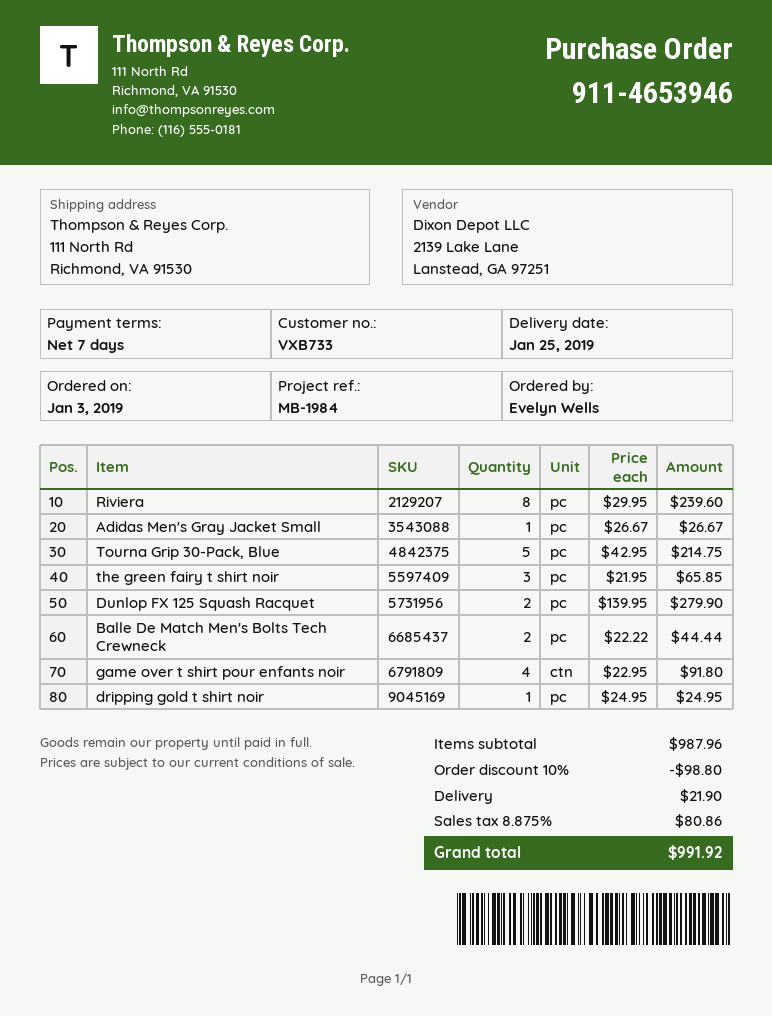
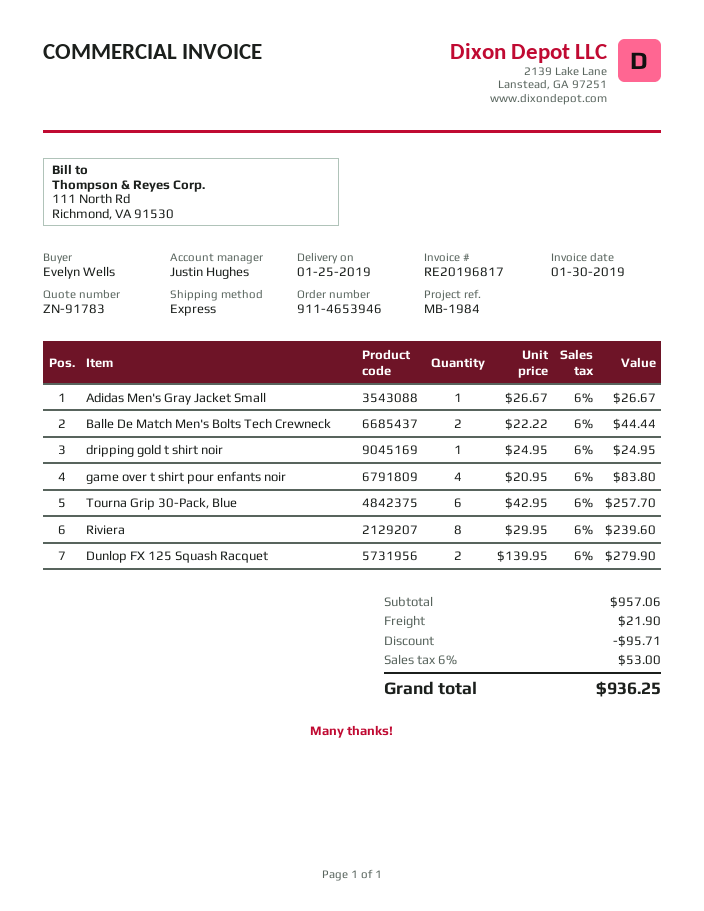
Tourna Grip 30-Pack, Blue: 5 x 42.95 = 214.75 -> 6 x 42.95 = 257.70
the green fairy t shirt noir: 3 x 21.95 = 65.85 -> none
game over t shirt pour enfants noir: 4 x 22.95 = 91.80 -> 4 x 20.95 = 83.80
subtotal: 987.96 -> 957.06
discount: 98.80 -> 95.71
tax: 8.875% = 80.86 -> 6% = 53.00
total: 991.92 -> 936.25

